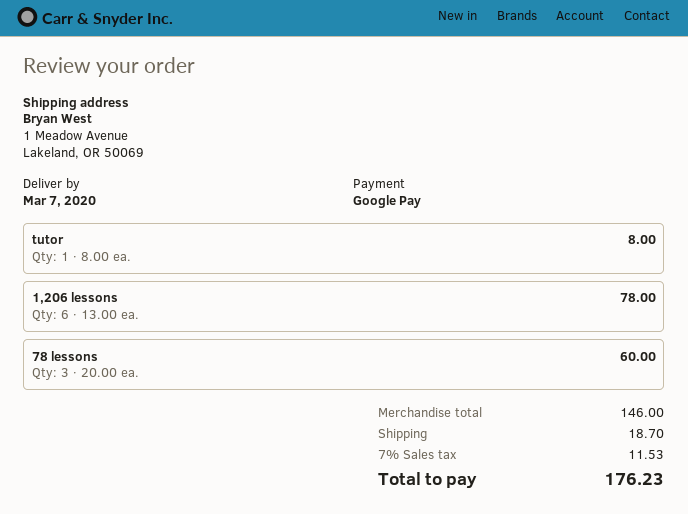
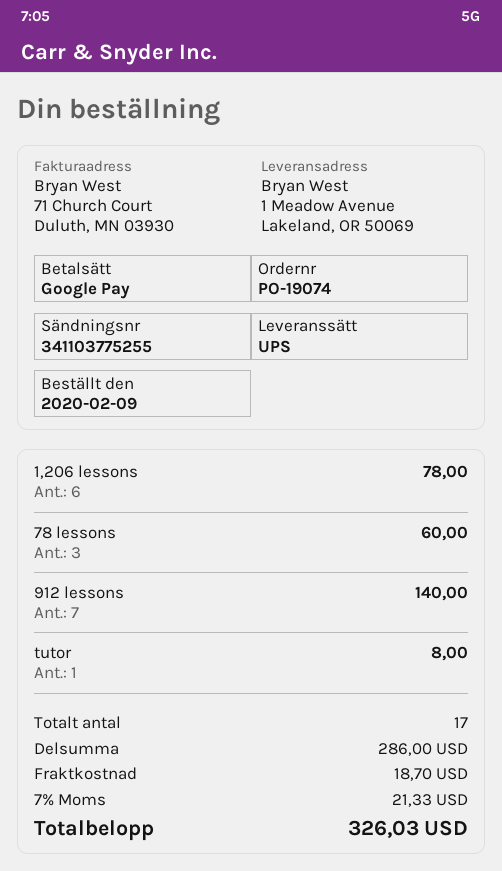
912 lessons: none -> 7 for 140.00
subtotal: 146.00 -> 286.00
tax: 7% = 11.53 -> 7% = 21.33
total: 176.23 -> 326.03

